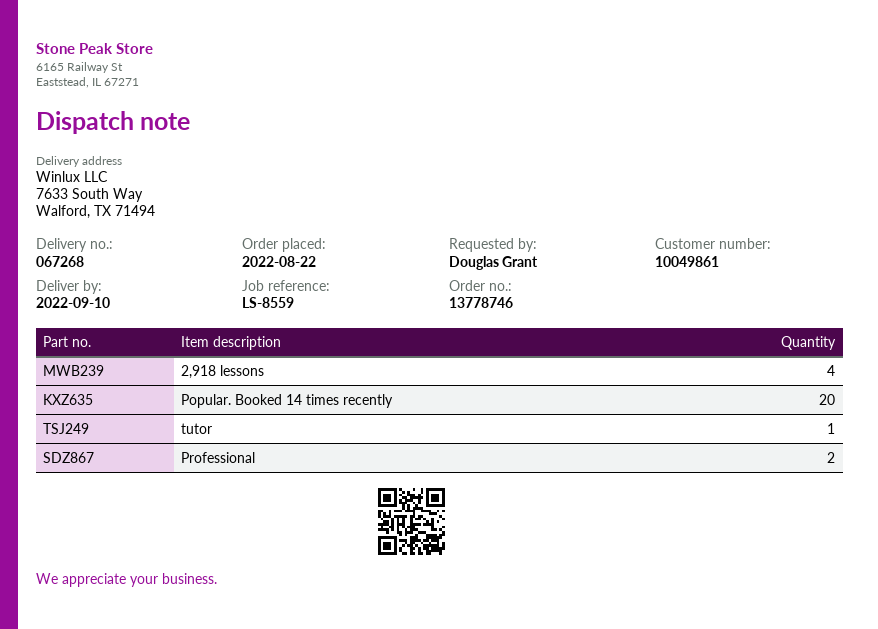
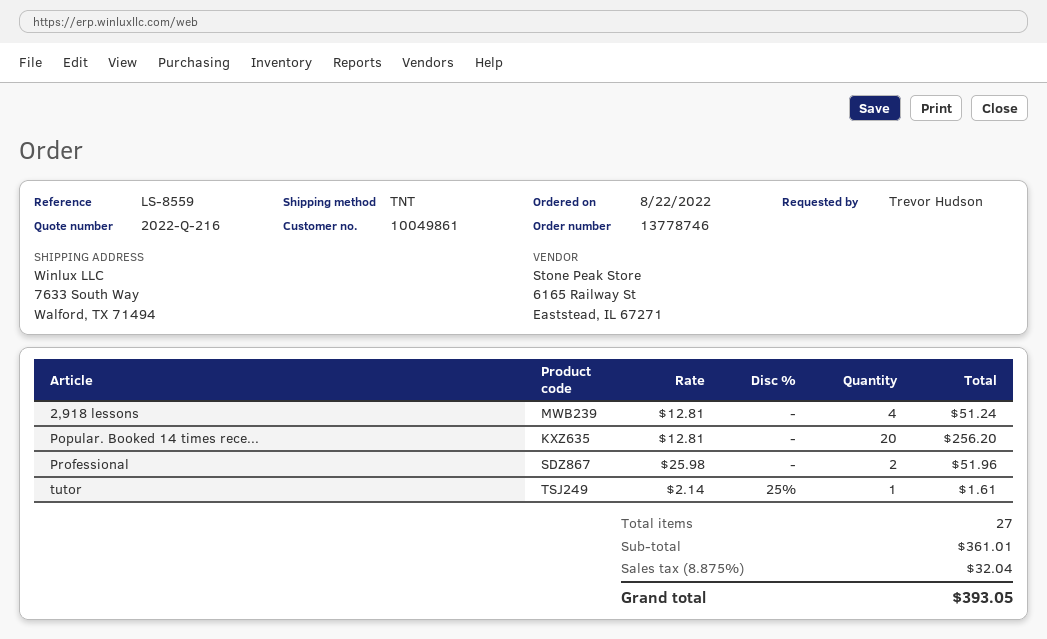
ordered by: Douglas Grant -> Trevor Hudson

